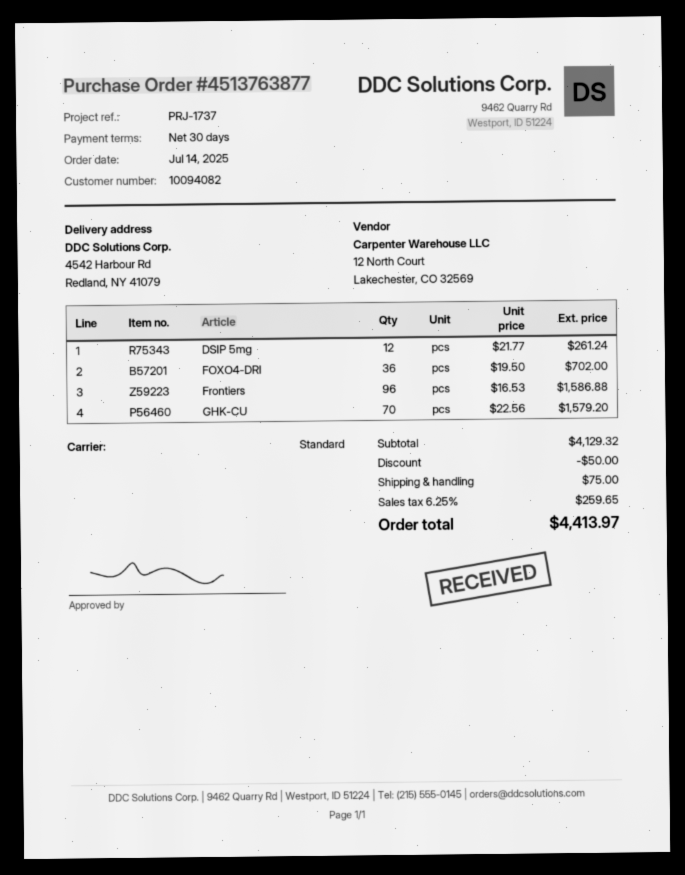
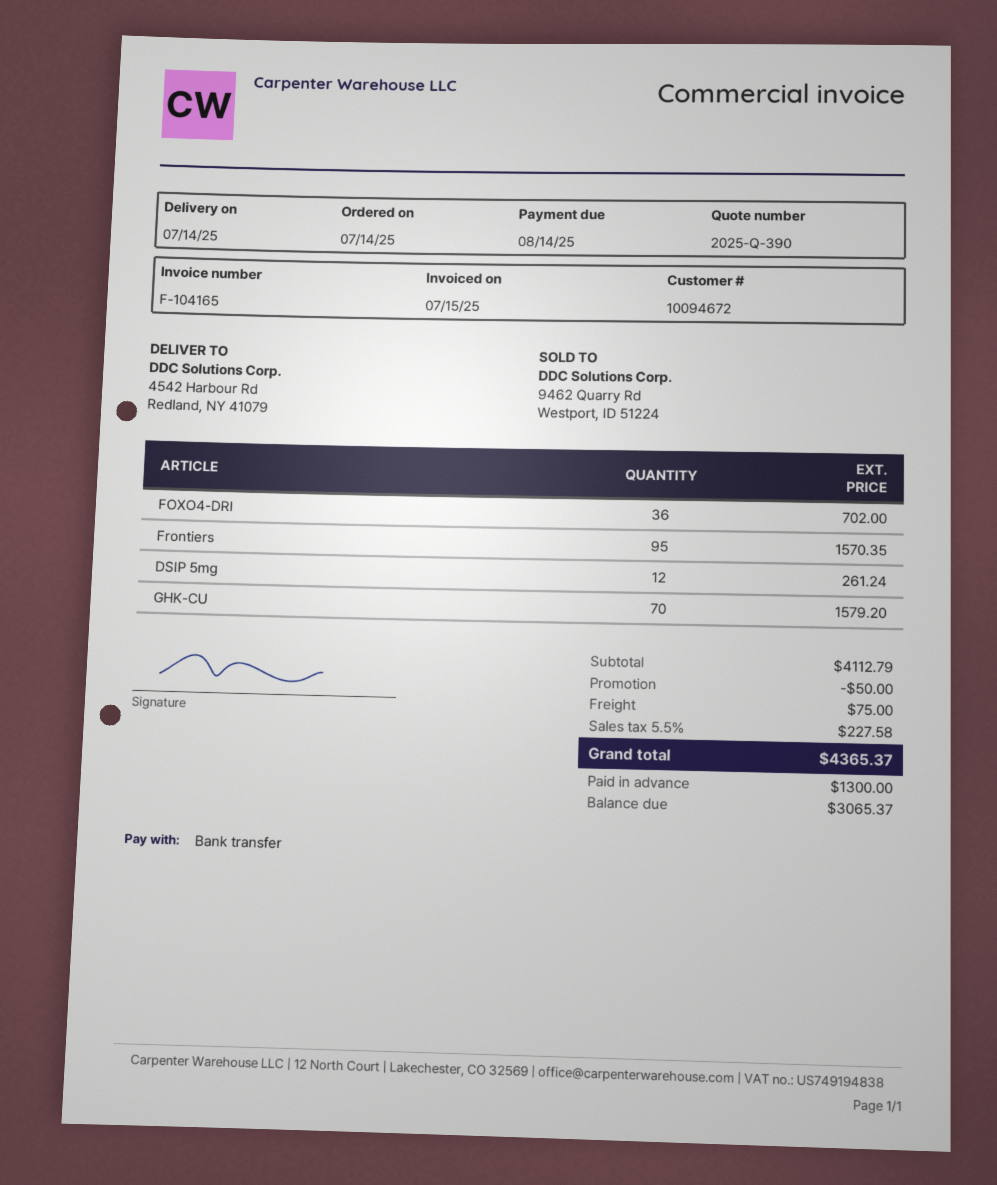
customer number: 10094082 -> 10094672
Frontiers: 96 for 1586.88 -> 95 for 1570.35
subtotal: 4129.32 -> 4112.79
tax: 6.25% = 259.65 -> 5.5% = 227.58
total: 4413.97 -> 4365.37

